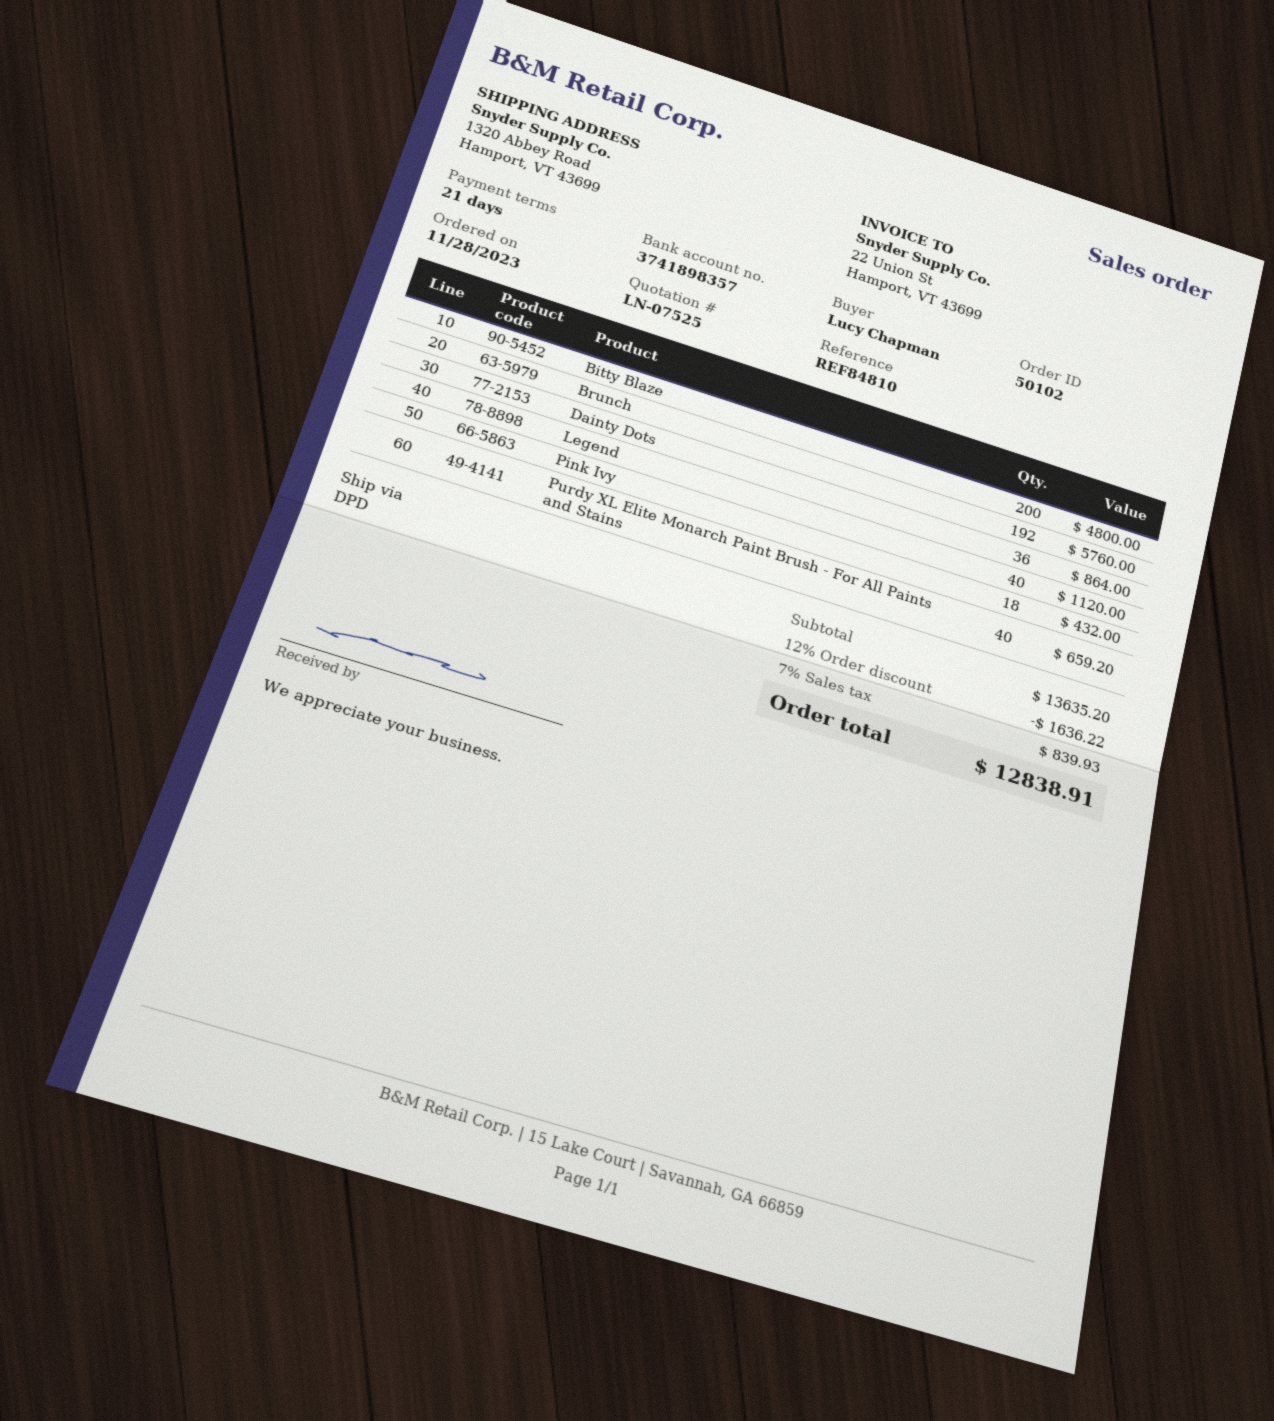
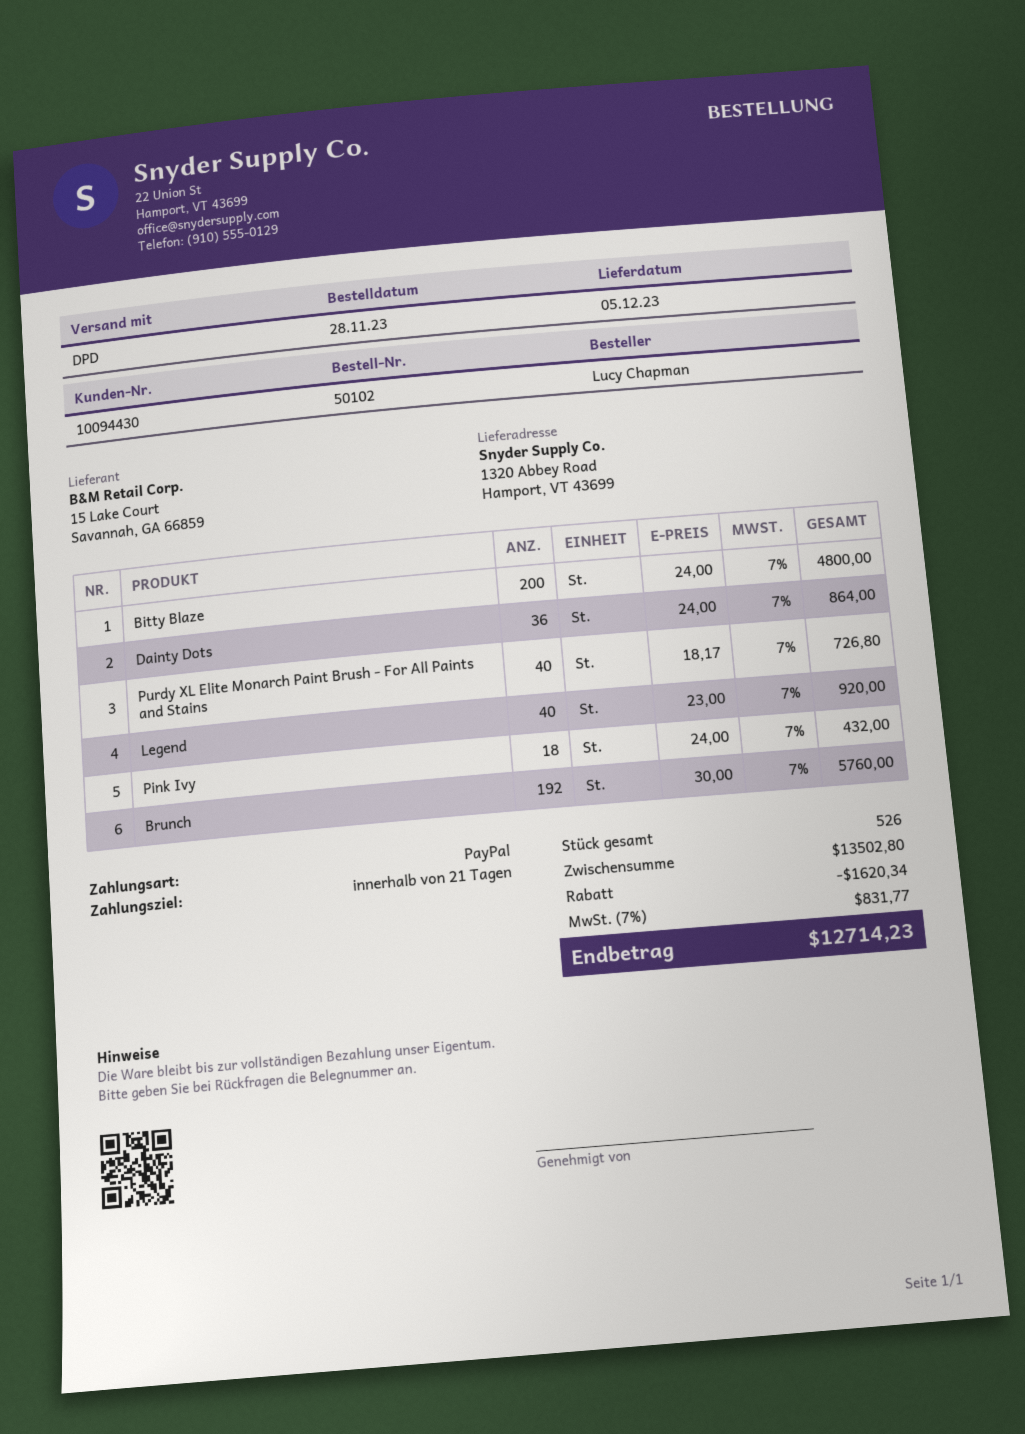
Legend: 40 for 1120.00 -> 40 for 920.00
Purdy XL Elite Monarch Paint Brush - For All Paints and Stains: 40 for 659.20 -> 40 for 726.80
subtotal: 13635.20 -> 13502.80
discount: 1636.22 -> 1620.34
tax: 7% = 839.93 -> 7% = 831.77
total: 12838.91 -> 12714.23

